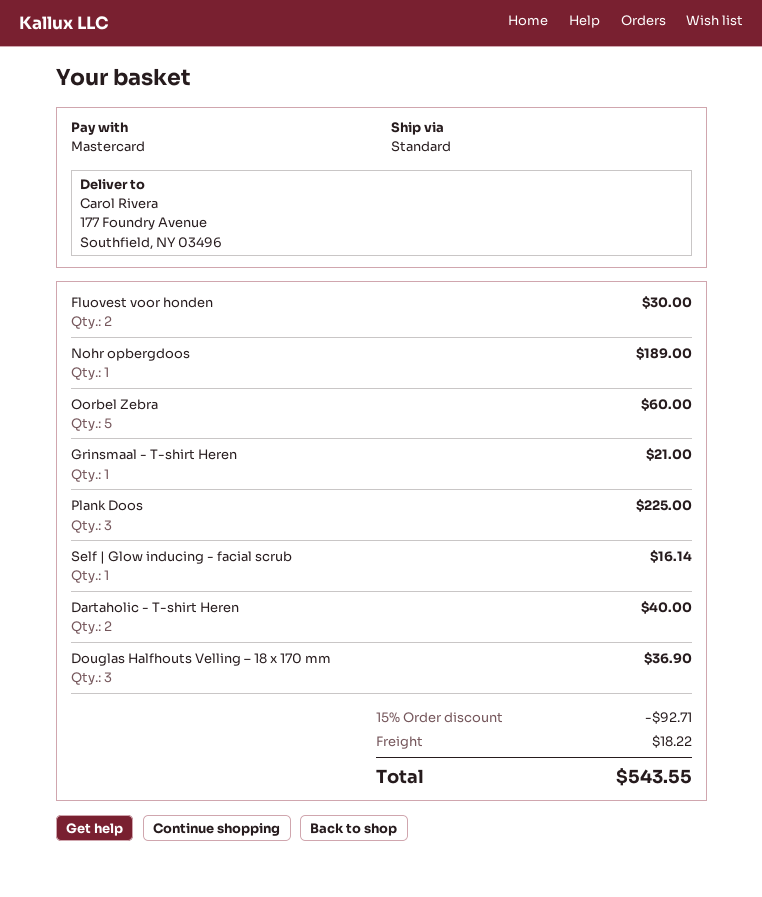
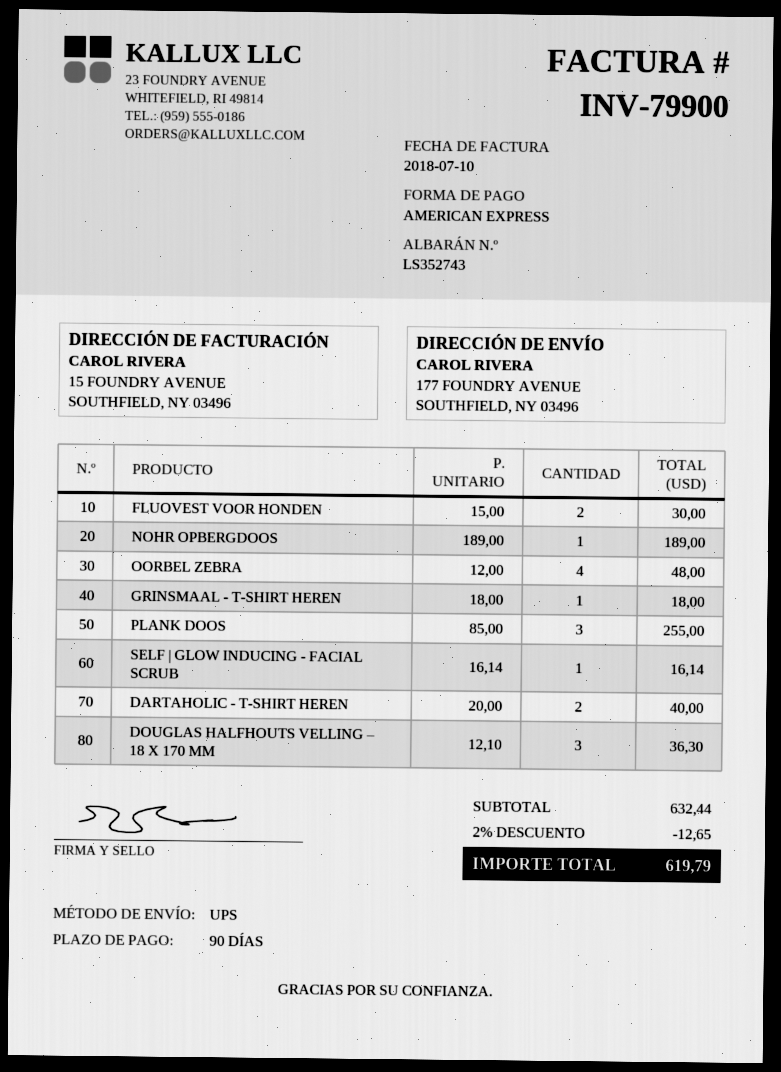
payment method: Mastercard -> American Express
shipping method: standard -> UPS
Oorbel Zebra: 5 for 60.00 -> 4 for 48.00
Grinsmaal - T-shirt Heren: 1 for 21.00 -> 1 for 18.00
Plank Doos: 3 for 225.00 -> 3 for 255.00
Douglas Halfhouts Velling – 18 x 170 mm: 3 for 36.90 -> 3 for 36.30
discount: 15% = 92.71 -> 2% = 12.65
shipping: 18.22 -> none
total: 543.55 -> 619.79

